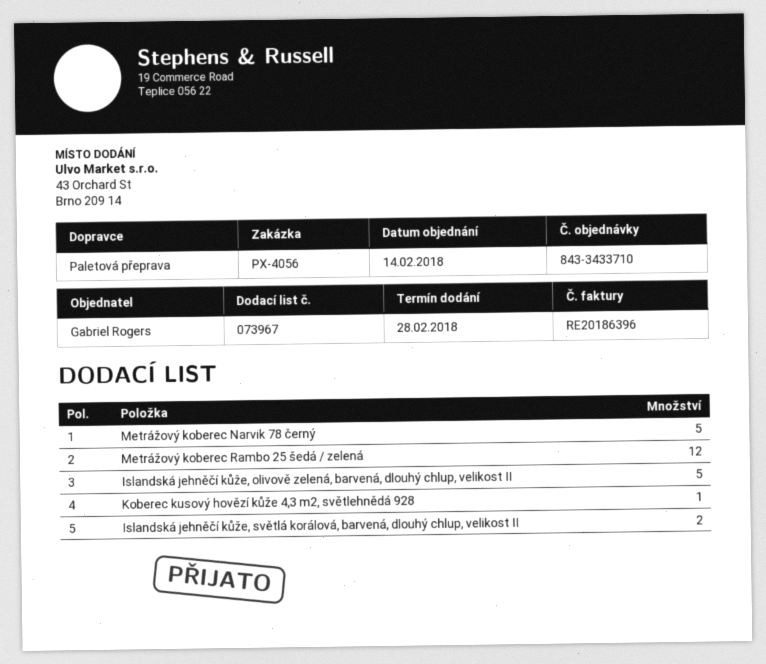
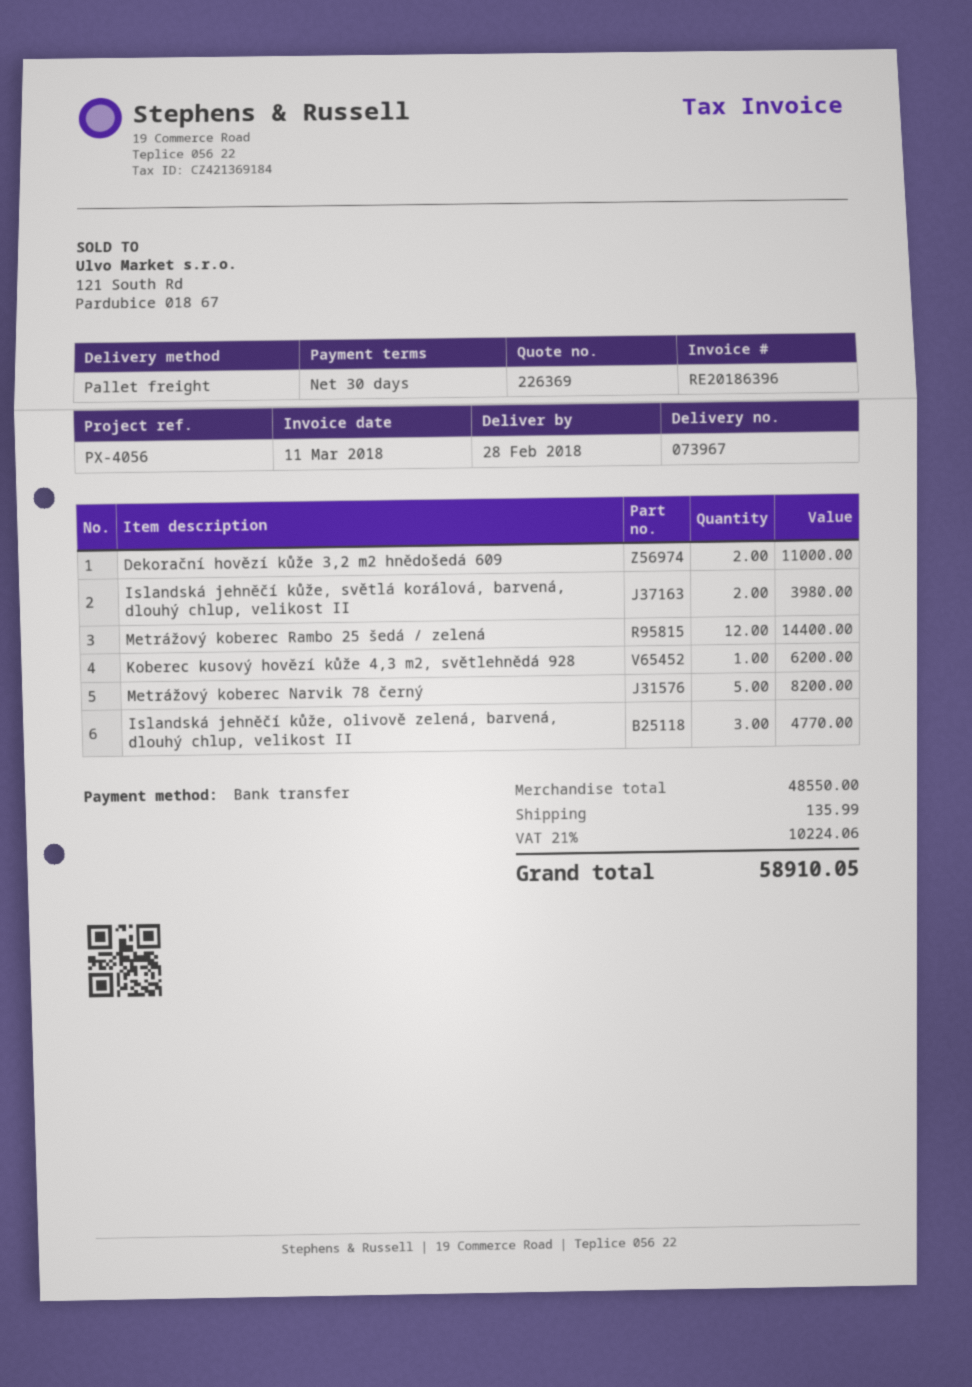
Islandská jehněčí kůže, olivově zelená, barvená, dlouhý chlup, velikost II: 5 -> 3
Dekorační hovězí kůže 3,2 m2 hnědošedá 609: none -> 2

